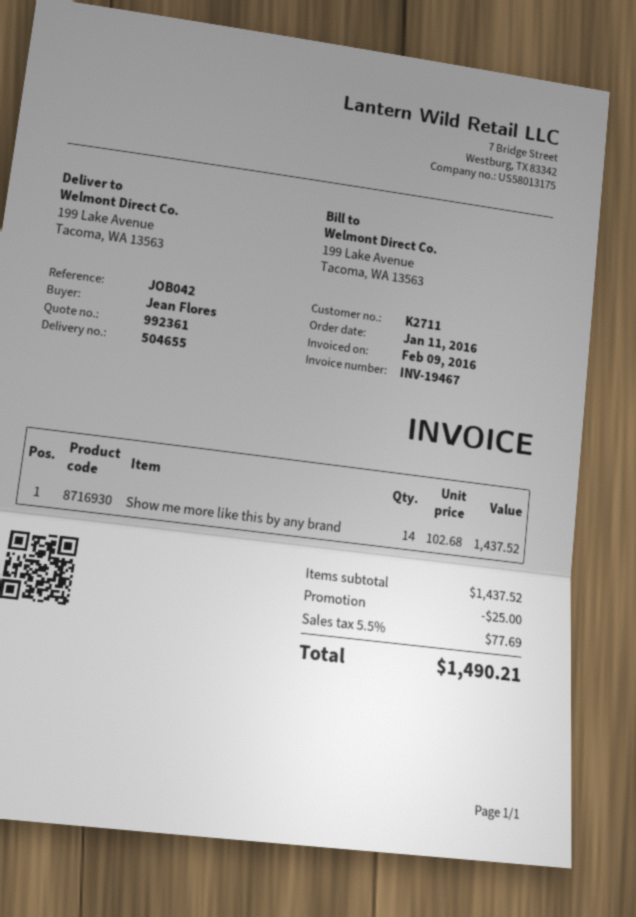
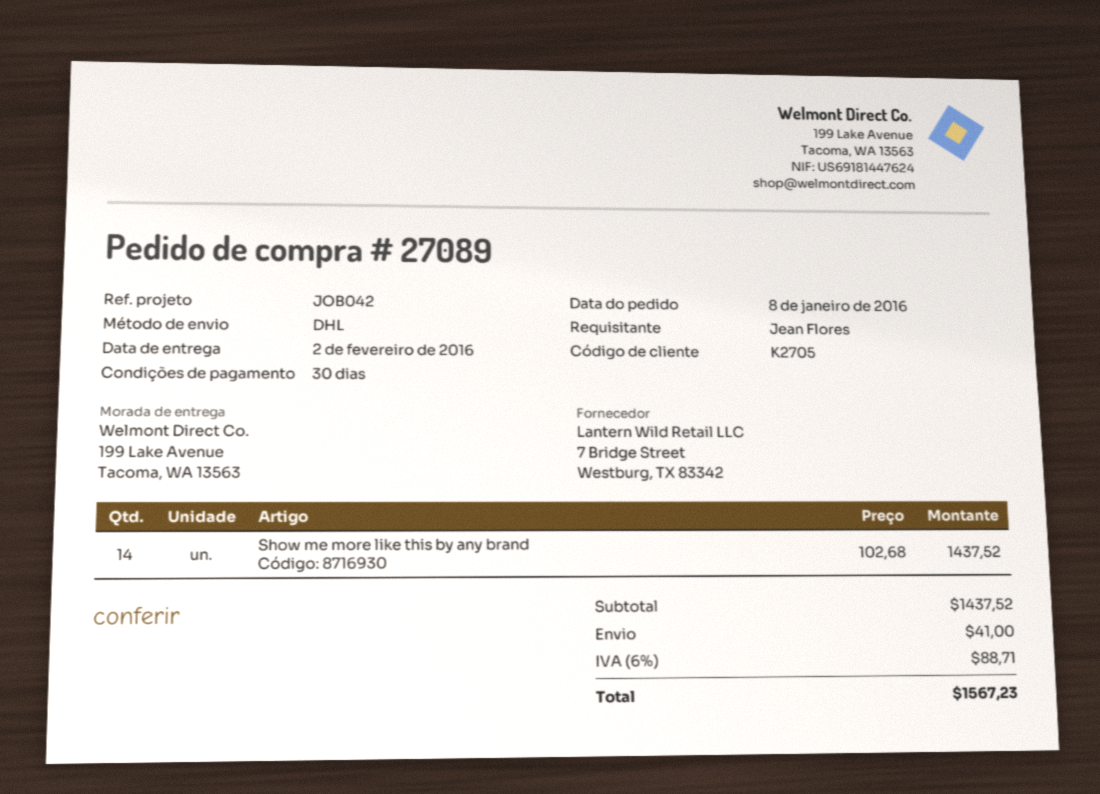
order date: 2016-01-11 -> 2016-01-08
customer number: K2711 -> K2705
discount: 25.00 -> none
shipping: none -> 41.00
tax: 5.5% = 77.69 -> 6% = 88.71
total: 1490.21 -> 1567.23

